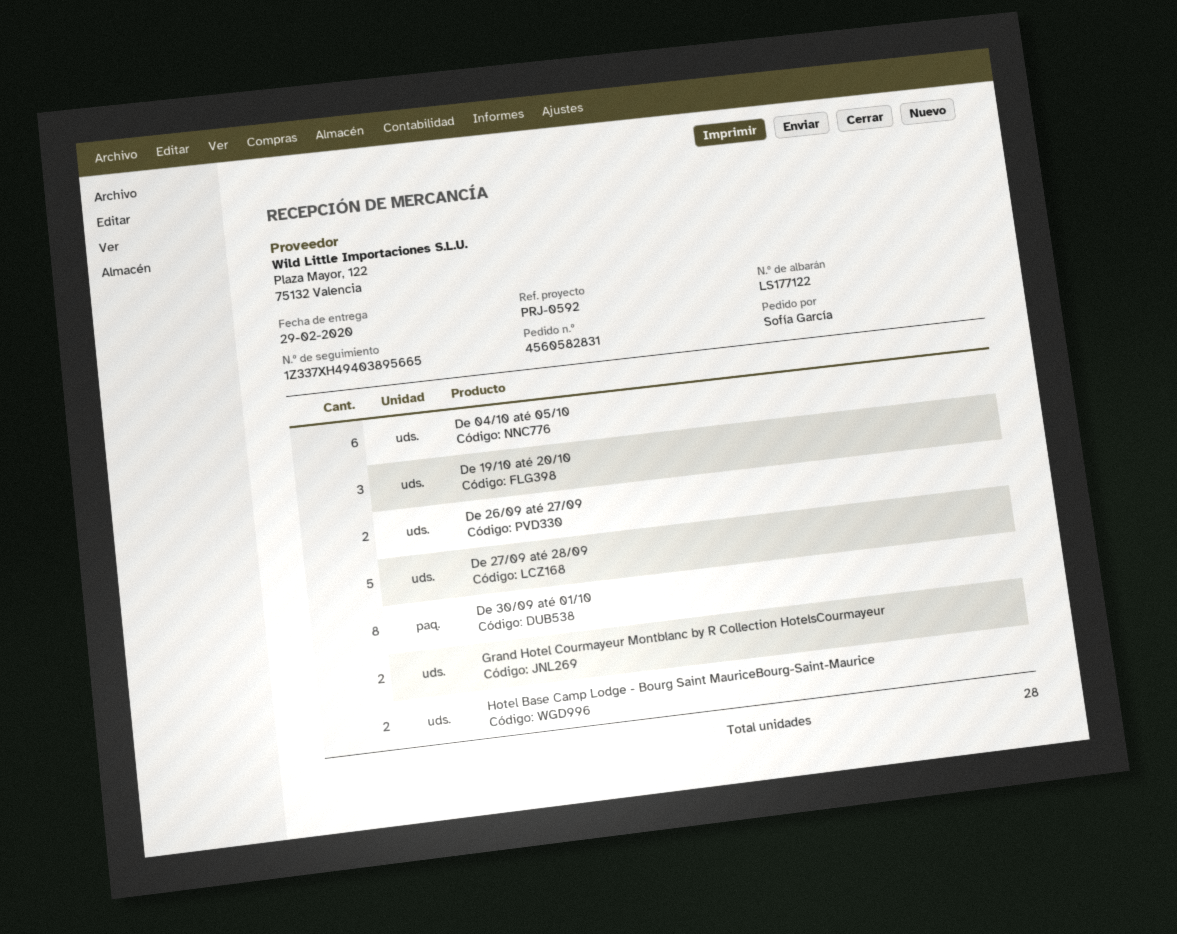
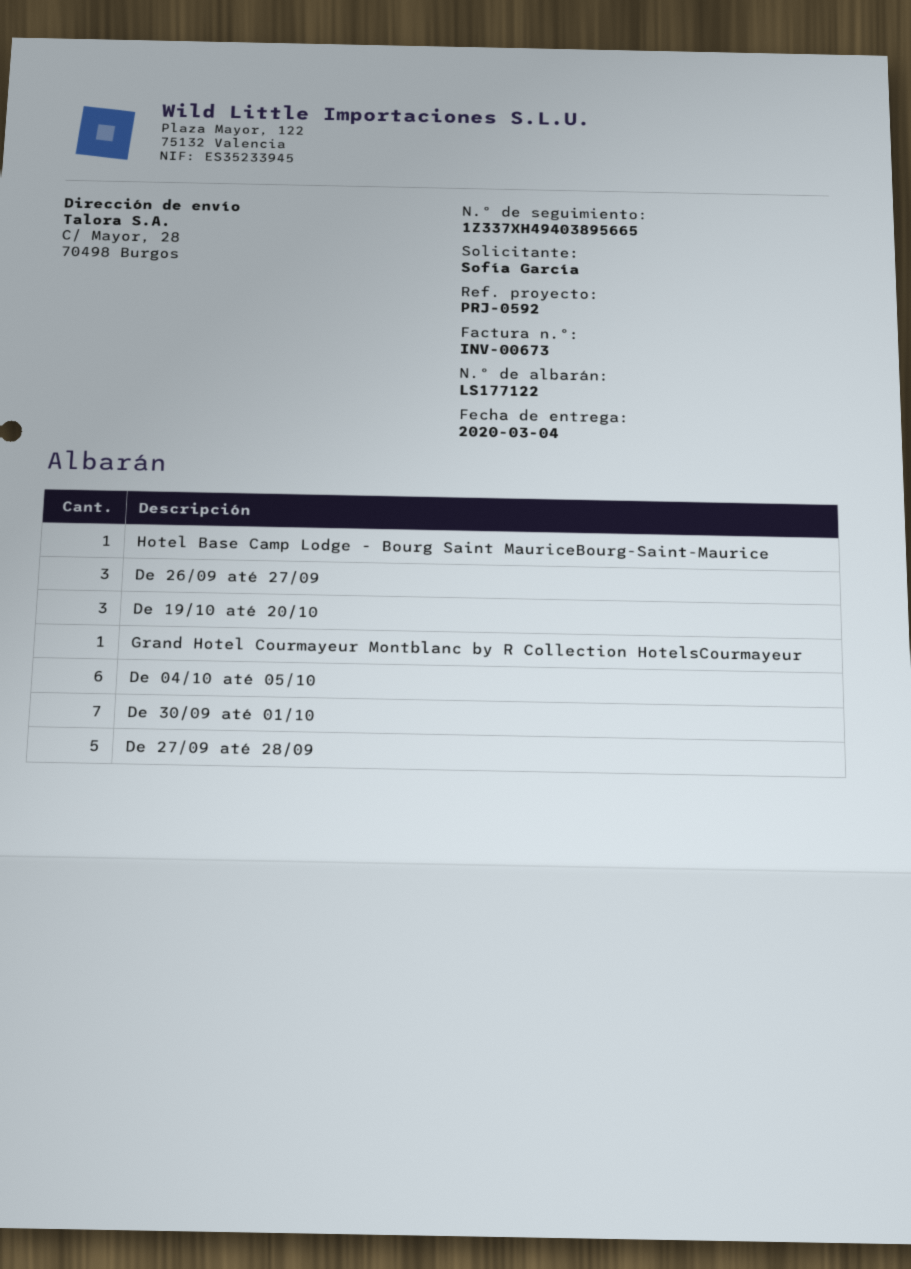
delivery date: 2020-02-29 -> 2020-03-04
De 26/09 até 27/09: 2 -> 3
De 30/09 até 01/10: 8 -> 7
Grand Hotel Courmayeur Montblanc by R Collection HotelsCourmayeur: 2 -> 1
Hotel Base Camp Lodge - Bourg Saint MauriceBourg-Saint-Maurice: 2 -> 1

